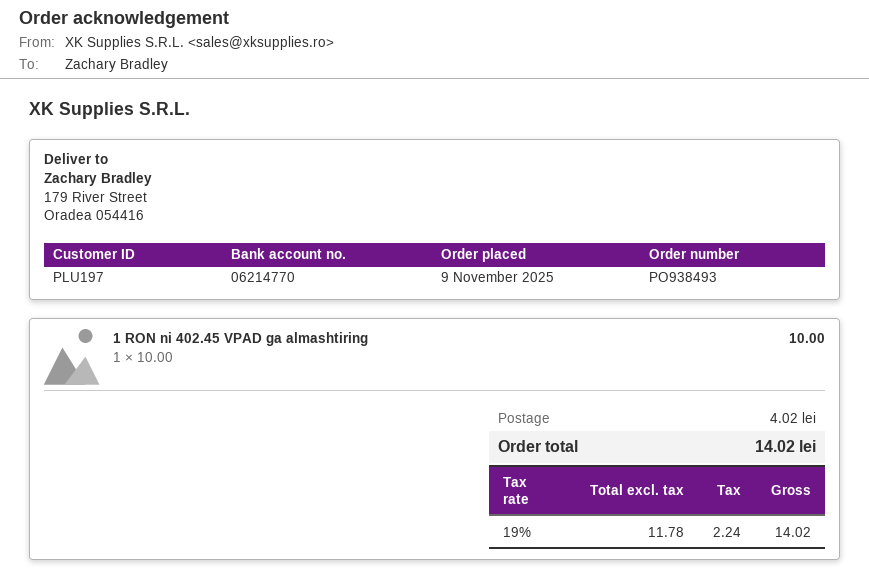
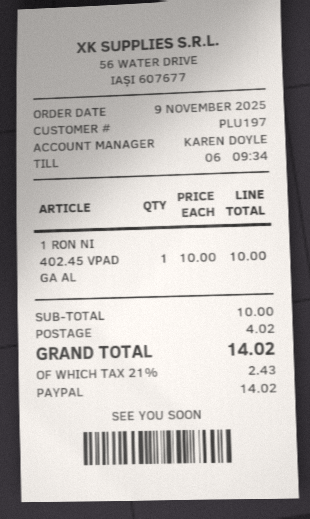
tax: 19% = 2.24 -> 21% = 2.43

